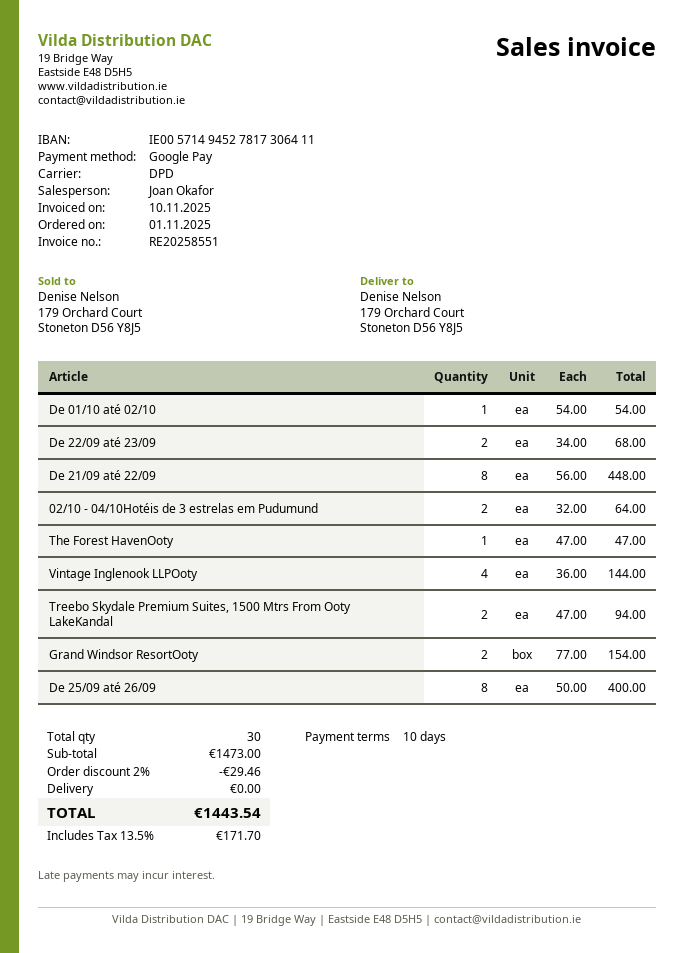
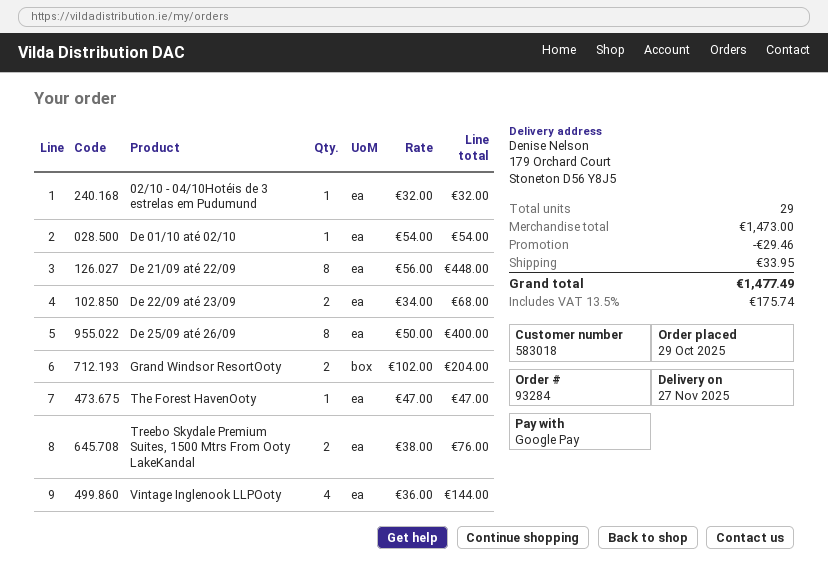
order date: 2025-11-01 -> 2025-10-29
02/10 - 04/10Hotéis de 3 estrelas em Pudumund: 2 x 32.00 = 64.00 -> 1 x 32.00 = 32.00
Treebo Skydale Premium Suites, 1500 Mtrs From Ooty LakeKandal: 2 x 47.00 = 94.00 -> 2 x 38.00 = 76.00
Grand Windsor ResortOoty: 2 x 77.00 = 154.00 -> 2 x 102.00 = 204.00
total quantity: 30 -> 29
shipping: 0.00 -> 33.95
tax: 13.5% = 171.70 -> 13.5% = 175.74
total: 1443.54 -> 1477.49

